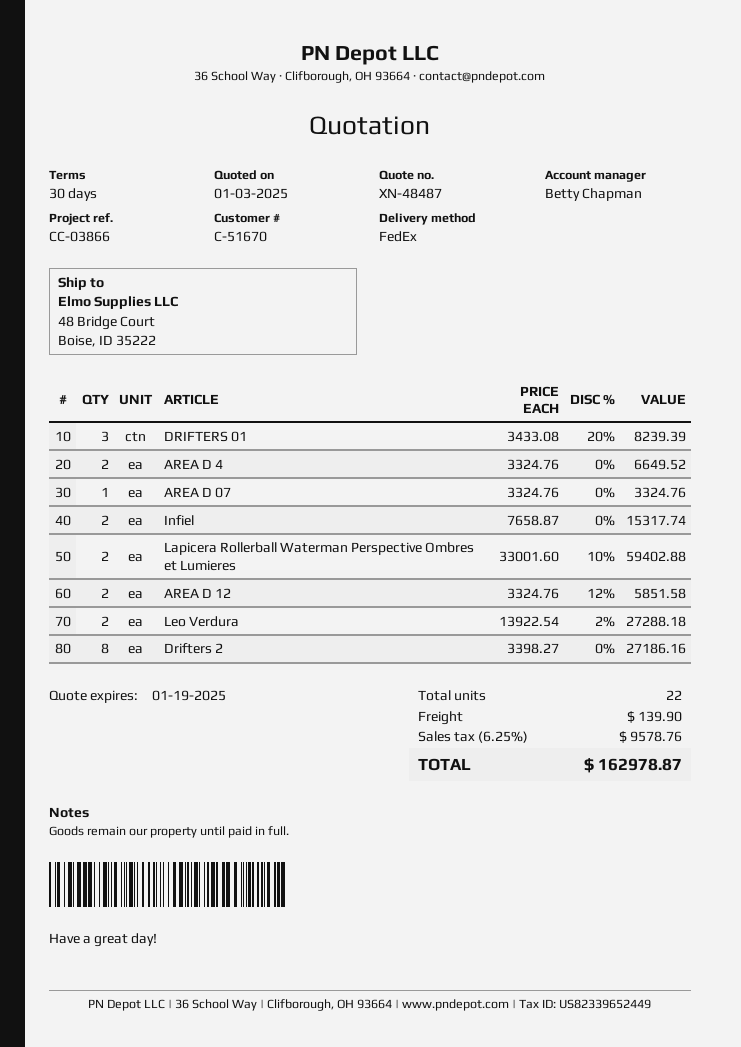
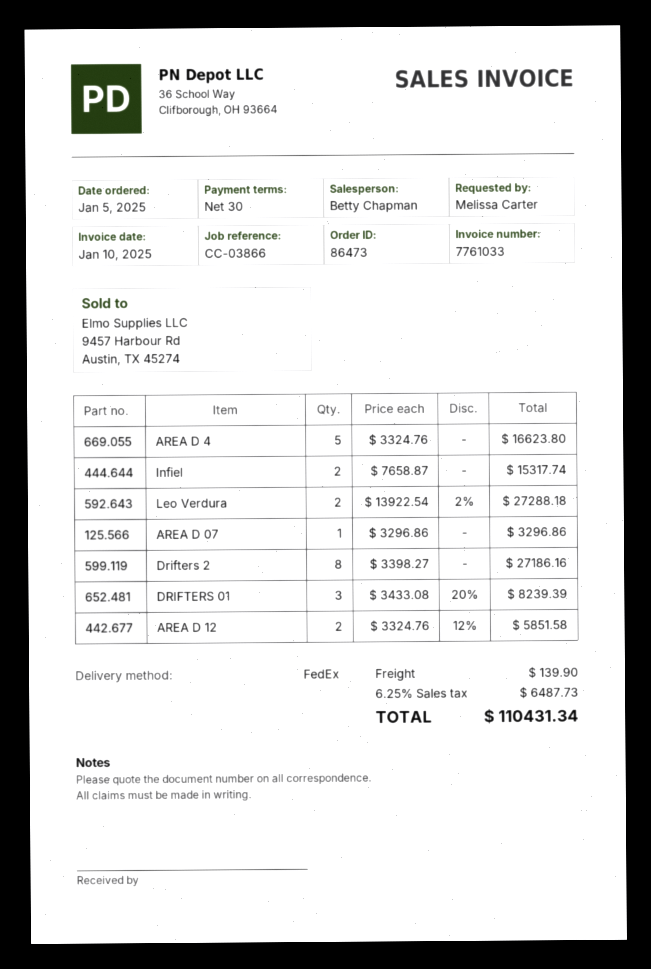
AREA D 4: 2 x 3324.76 = 6649.52 -> 5 x 3324.76 = 16623.80
AREA D 07: 1 x 3324.76 = 3324.76 -> 1 x 3296.86 = 3296.86
Lapicera Rollerball Waterman Perspective Ombres et Lumieres: 2 x 33001.60 - 10% = 59402.88 -> none
tax: 6.25% = 9578.76 -> 6.25% = 6487.73
total: 162978.87 -> 110431.34

